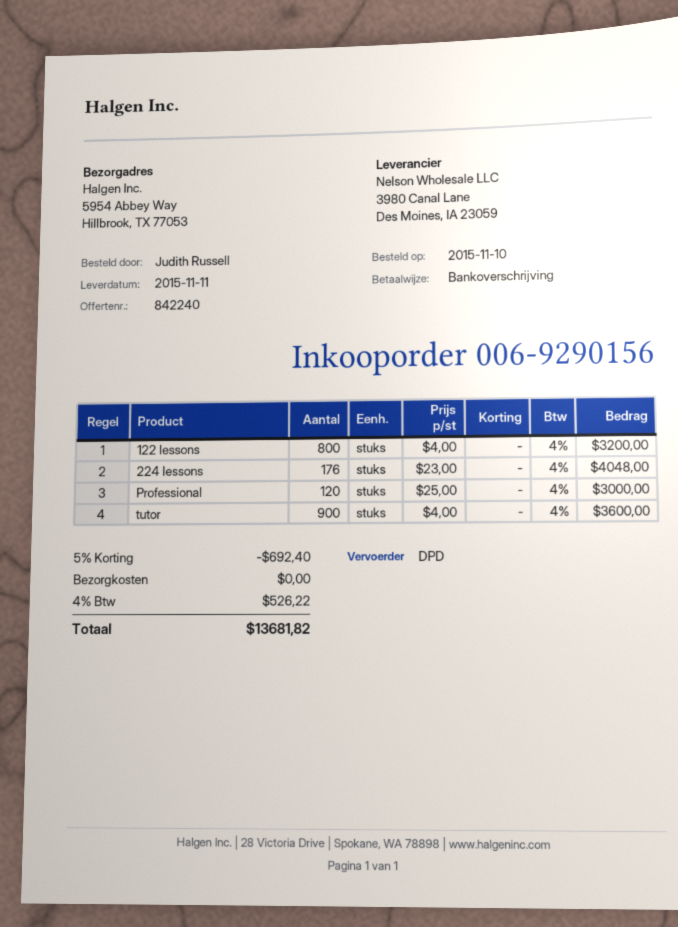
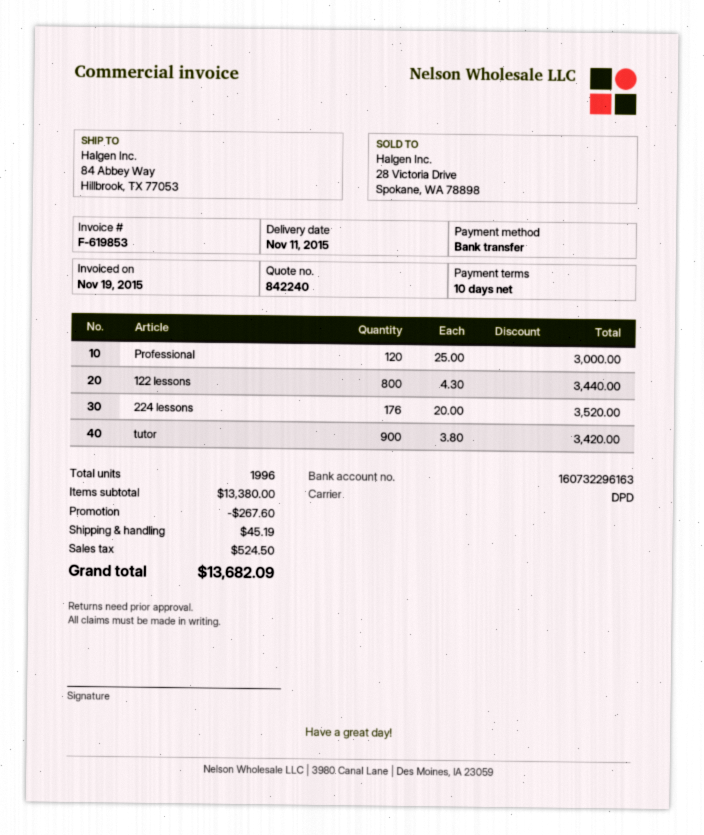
ship to: 5954 Abbey Way, Hillbrook, TX 77053 -> 84 Abbey Way, Hillbrook, TX 77053
122 lessons: 800 x 4.00 = 3200.00 -> 800 x 4.30 = 3440.00
224 lessons: 176 x 23.00 = 4048.00 -> 176 x 20.00 = 3520.00
tutor: 900 x 4.00 = 3600.00 -> 900 x 3.80 = 3420.00
discount: 692.40 -> 267.60
shipping: 0.00 -> 45.19
tax: 526.22 -> 524.50
total: 13681.82 -> 13682.09

